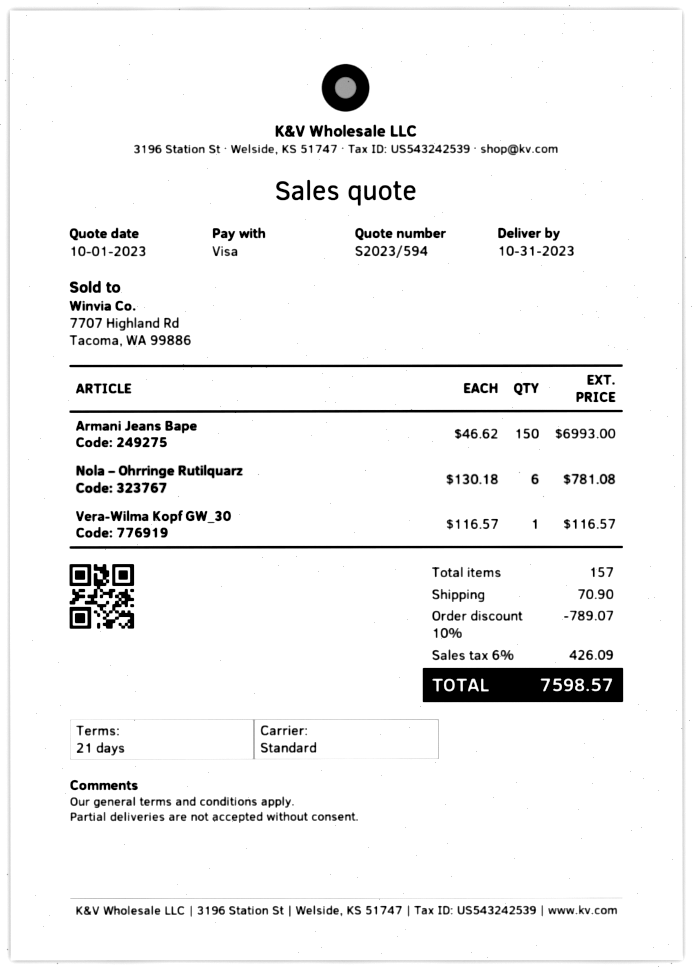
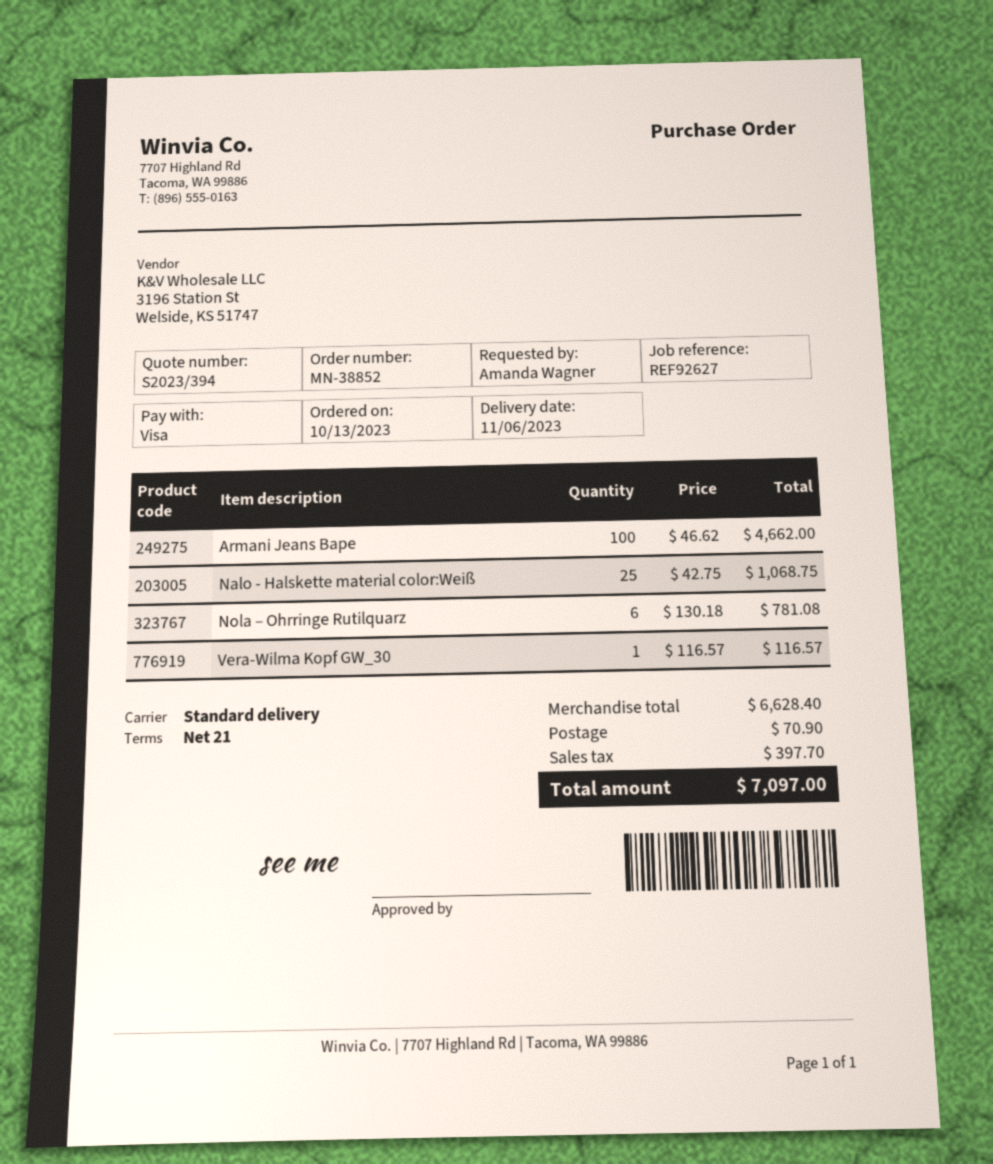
quote number: S2023/594 -> S2023/394
delivery date: 2023-10-31 -> 2023-11-06
Armani Jeans Bape: 150 x 46.62 = 6993.00 -> 100 x 46.62 = 4662.00
Nalo - Halskette material color:Weiß: none -> 25 x 42.75 = 1068.75
discount: 10% = 789.07 -> none
tax: 426.09 -> 397.70
total: 7598.57 -> 7097.00

